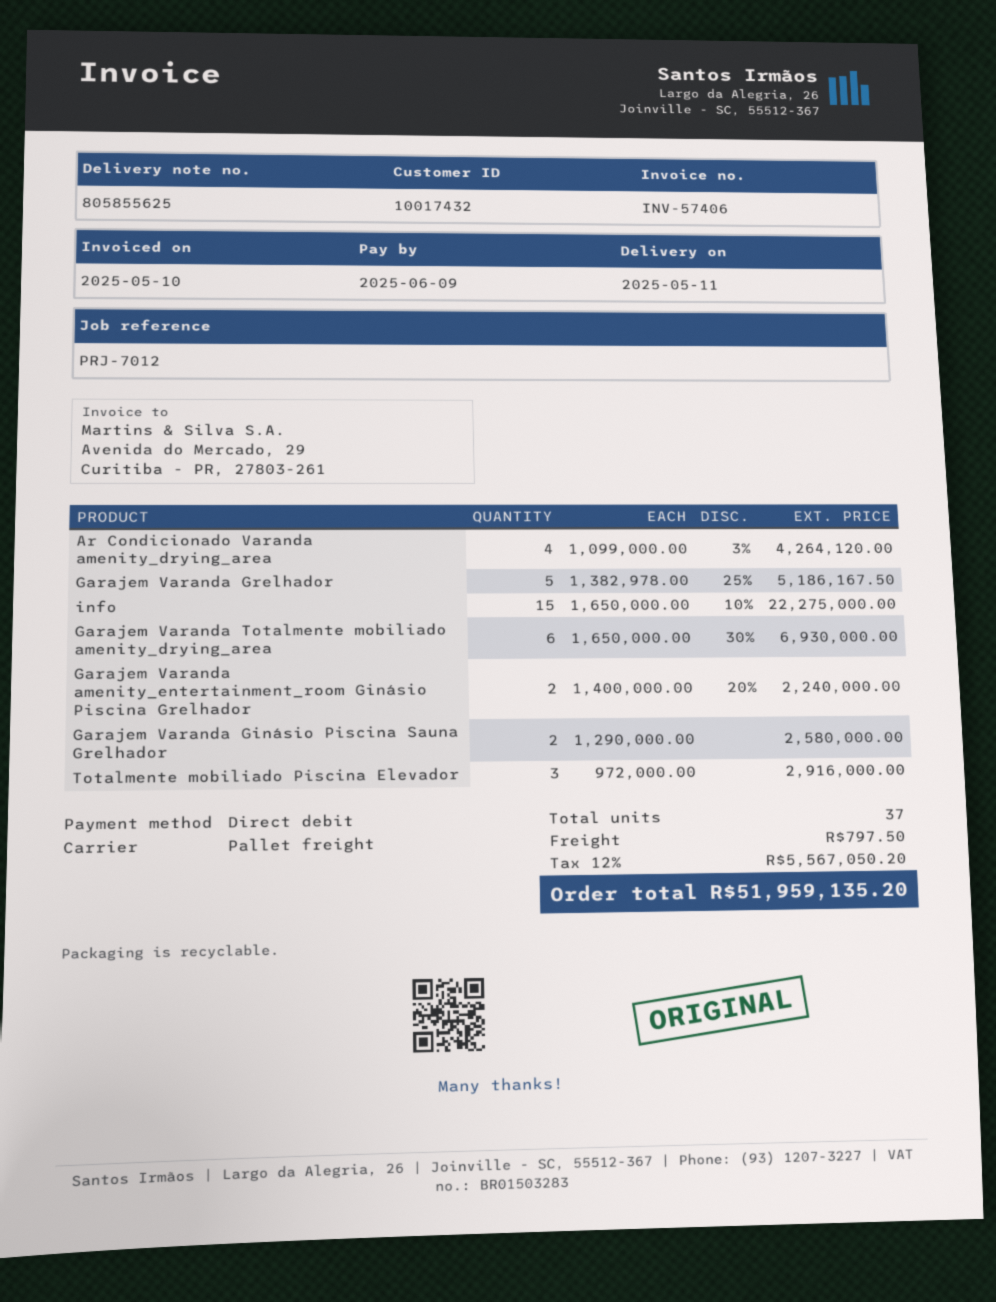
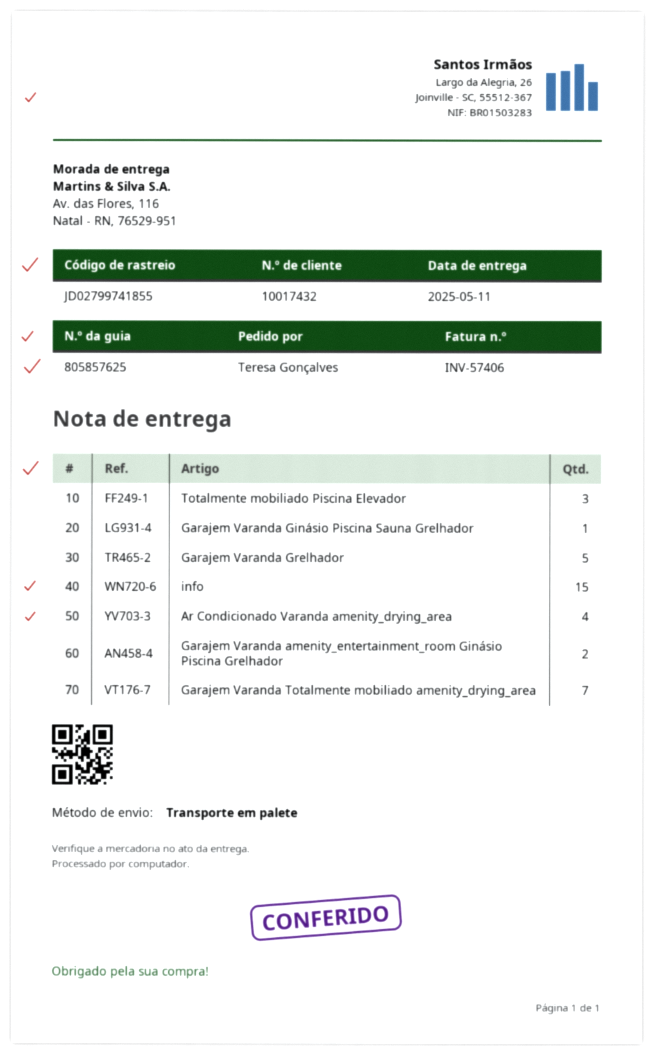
delivery note number: 805855625 -> 805857625
Garajem Varanda Totalmente mobiliado amenity_drying_area: 6 -> 7
Garajem Varanda Ginásio Piscina Sauna Grelhador: 2 -> 1

